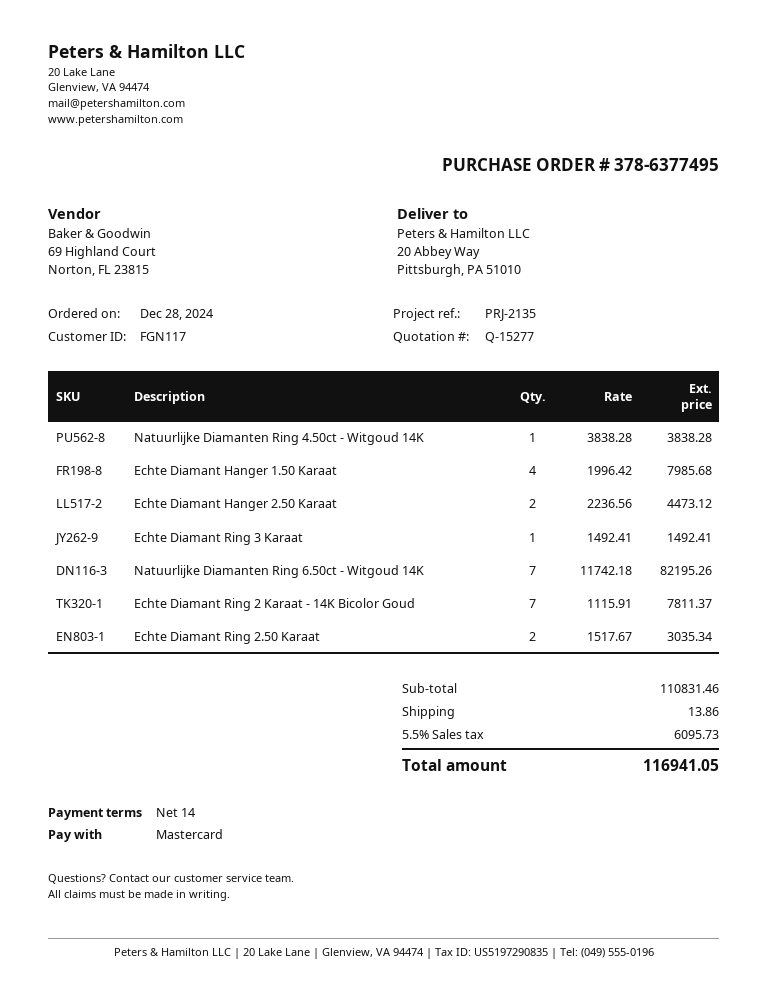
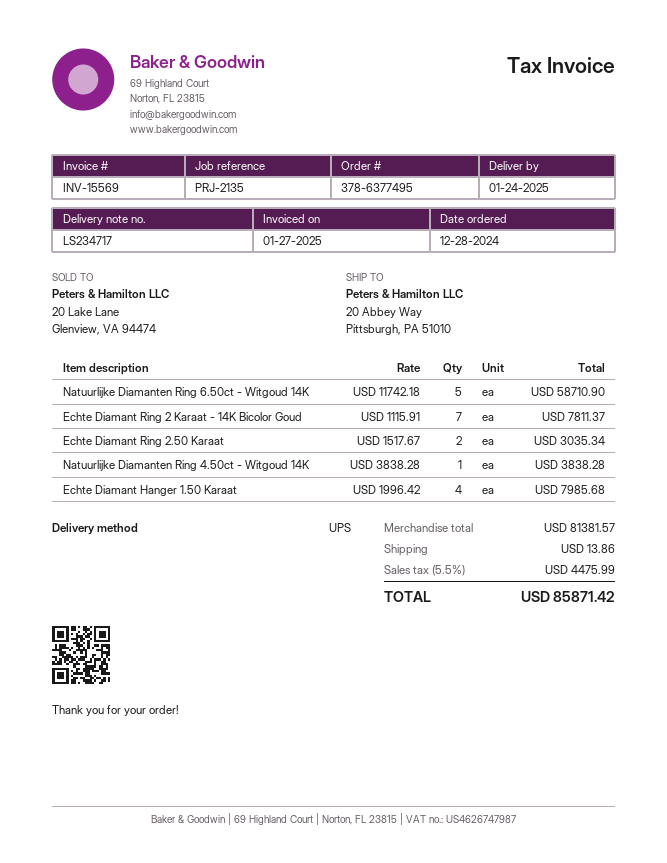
Echte Diamant Hanger 2.50 Karaat: 2 x 2236.56 = 4473.12 -> none
Echte Diamant Ring 3 Karaat: 1 x 1492.41 = 1492.41 -> none
Natuurlijke Diamanten Ring 6.50ct - Witgoud 14K: 7 x 11742.18 = 82195.26 -> 5 x 11742.18 = 58710.90
subtotal: 110831.46 -> 81381.57
tax: 5.5% = 6095.73 -> 5.5% = 4475.99
total: 116941.05 -> 85871.42

